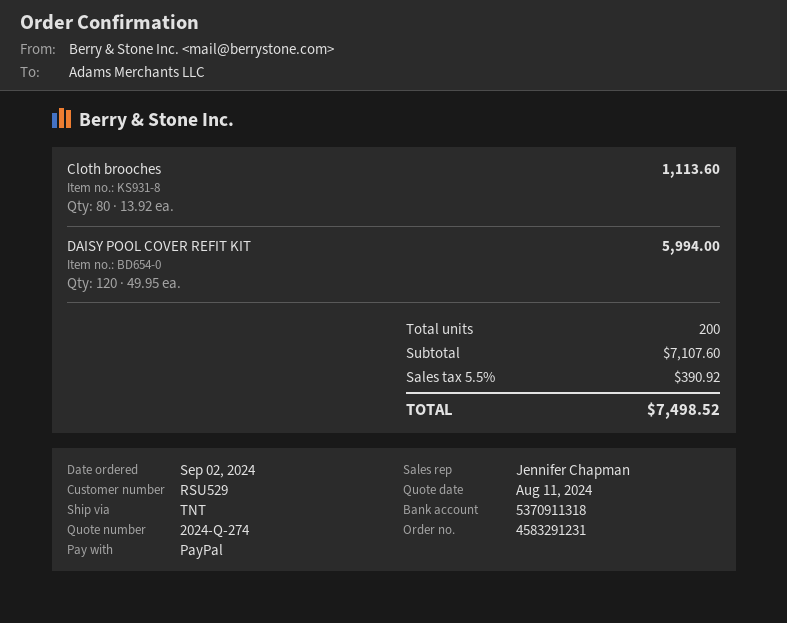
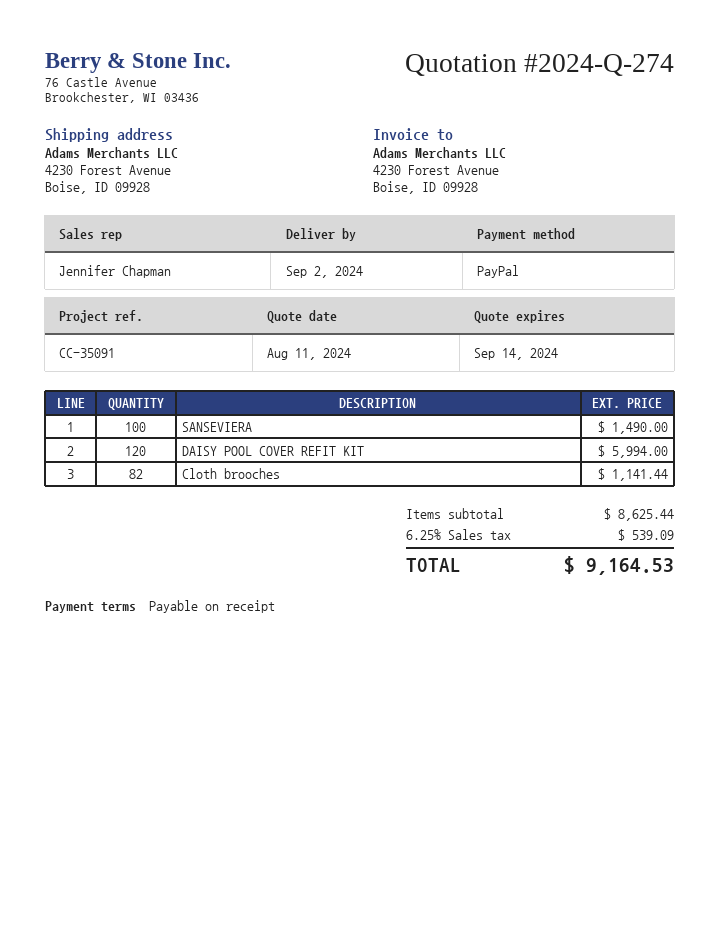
Cloth brooches: 80 for 1113.60 -> 82 for 1141.44
SANSEVIERA: none -> 100 for 1490.00
subtotal: 7107.60 -> 8625.44
tax: 5.5% = 390.92 -> 6.25% = 539.09
total: 7498.52 -> 9164.53

